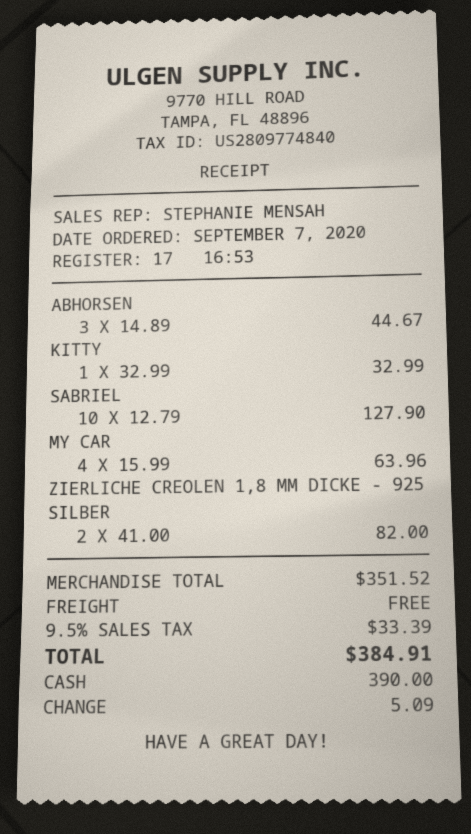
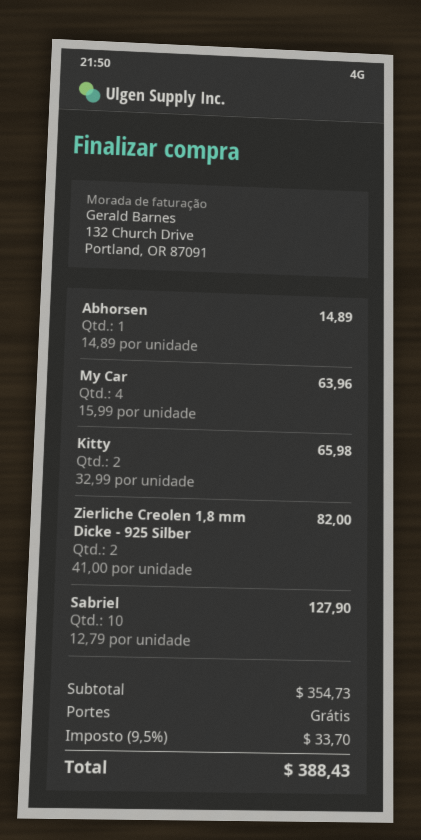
ABHORSEN: 3 x 14.89 = 44.67 -> 1 x 14.89 = 14.89
KITTY: 1 x 32.99 = 32.99 -> 2 x 32.99 = 65.98
subtotal: 351.52 -> 354.73
tax: 9.5% = 33.39 -> 9.5% = 33.70
total: 384.91 -> 388.43

